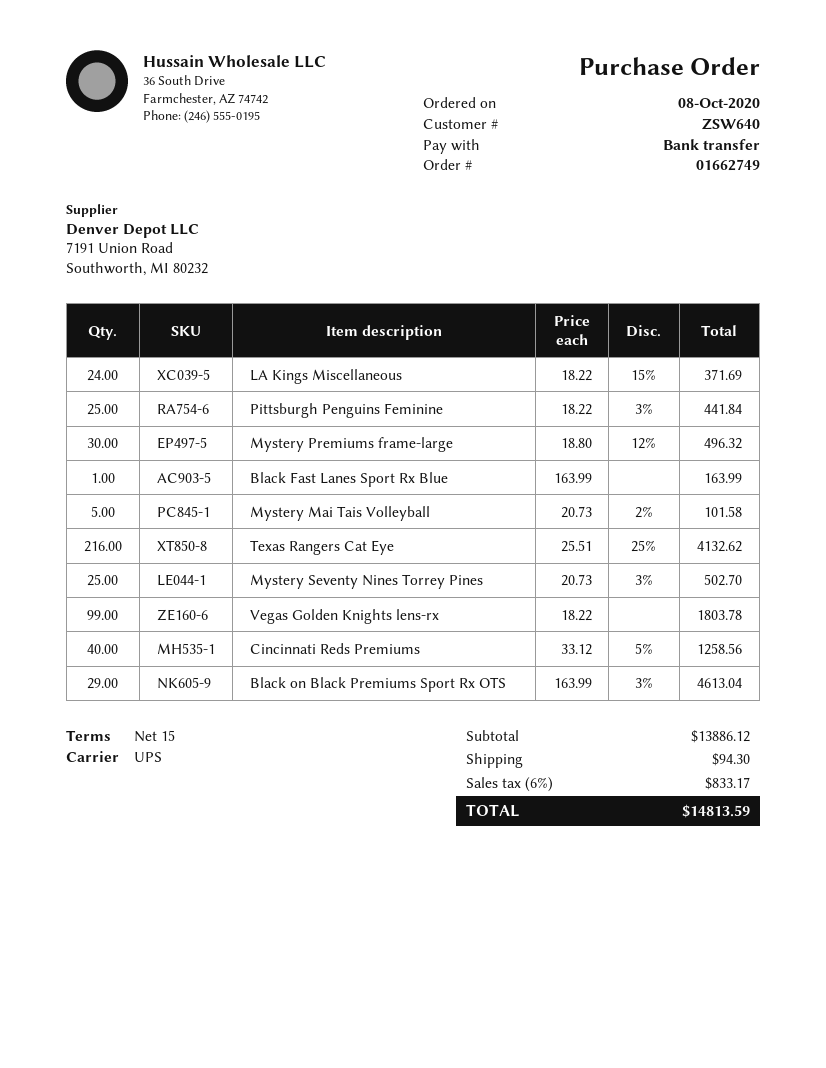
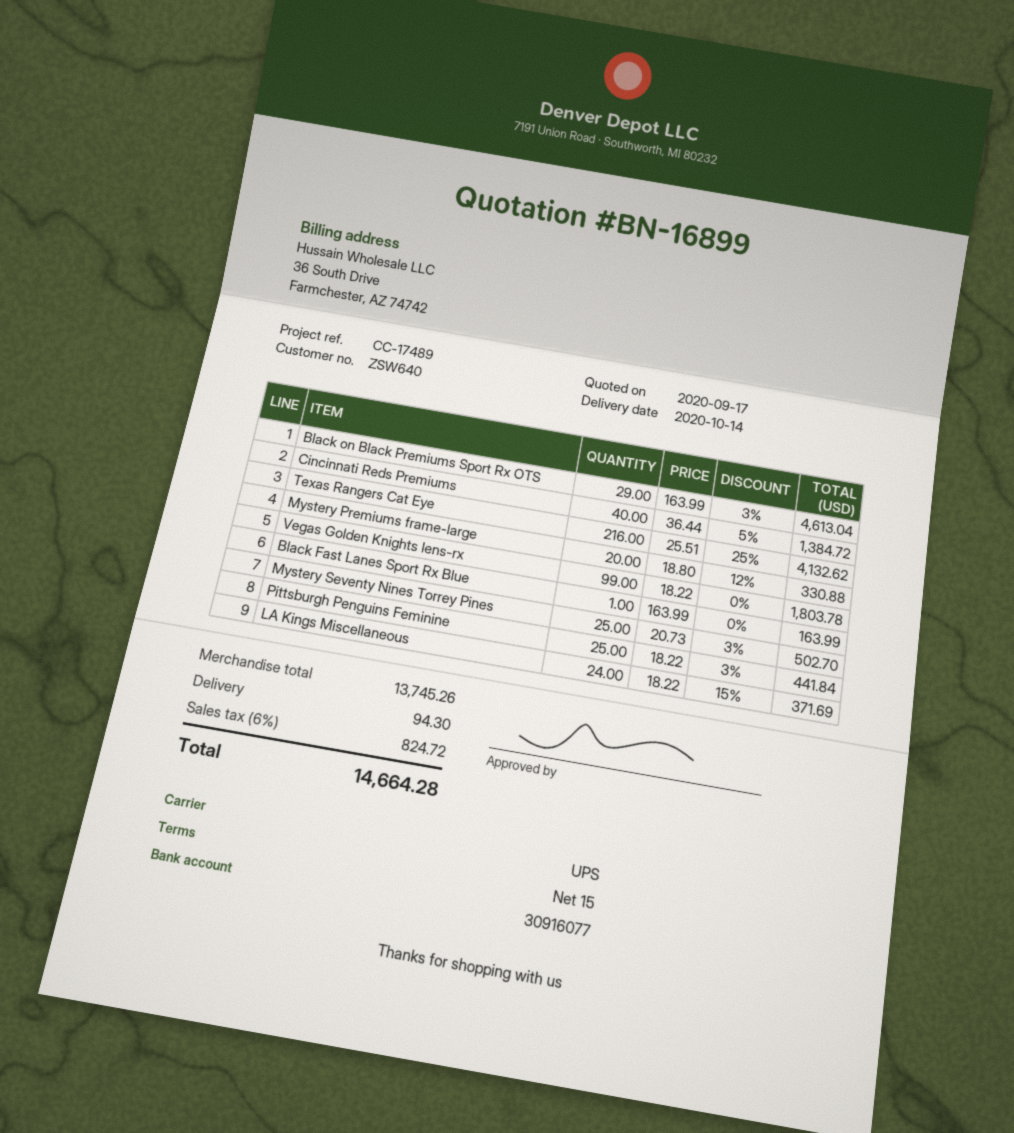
Mystery Premiums frame-large: 30 x 18.80 - 12% = 496.32 -> 20 x 18.80 - 12% = 330.88
Mystery Mai Tais Volleyball: 5 x 20.73 - 2% = 101.58 -> none
Cincinnati Reds Premiums: 40 x 33.12 - 5% = 1258.56 -> 40 x 36.44 - 5% = 1384.72
subtotal: 13886.12 -> 13745.26
tax: 6% = 833.17 -> 6% = 824.72
total: 14813.59 -> 14664.28

